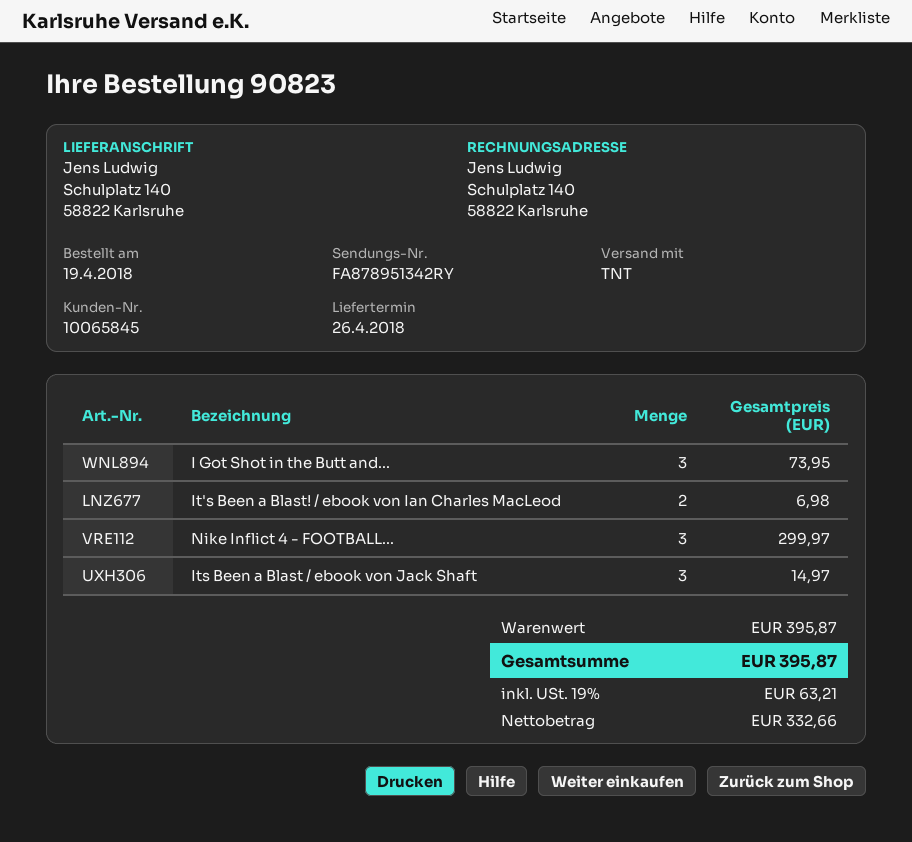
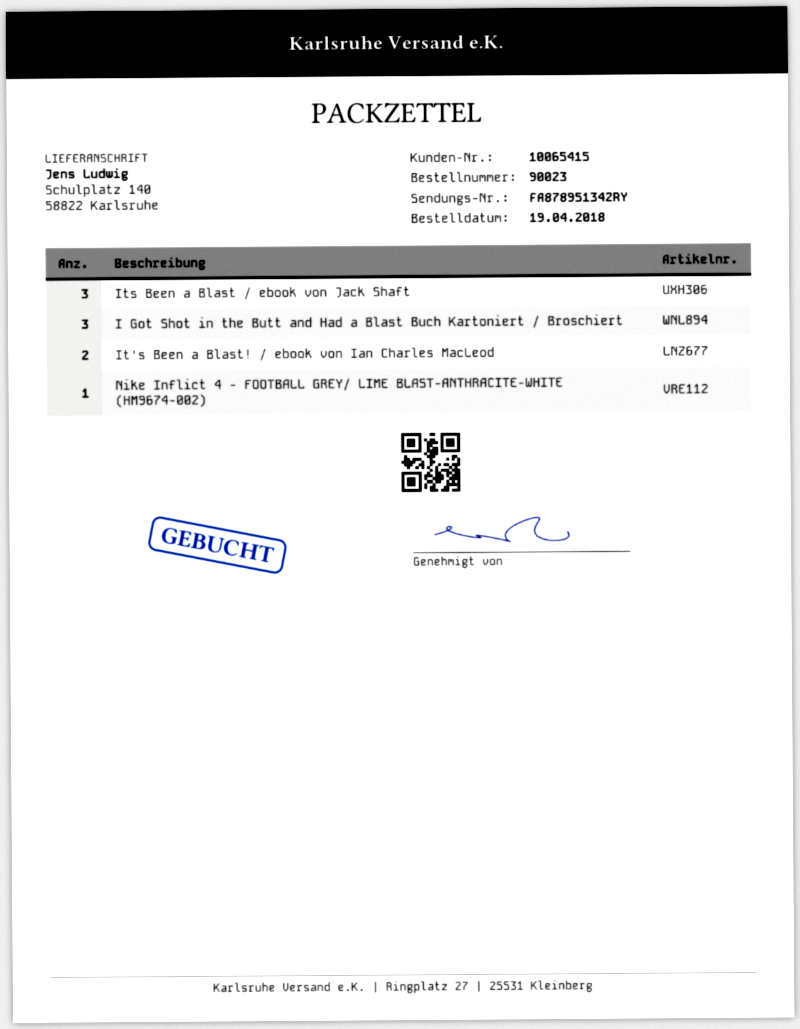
order number: 90823 -> 90023
customer number: 10065845 -> 10065415
Nike Inflict 4 - FOOTBALL...: 3 -> 1

